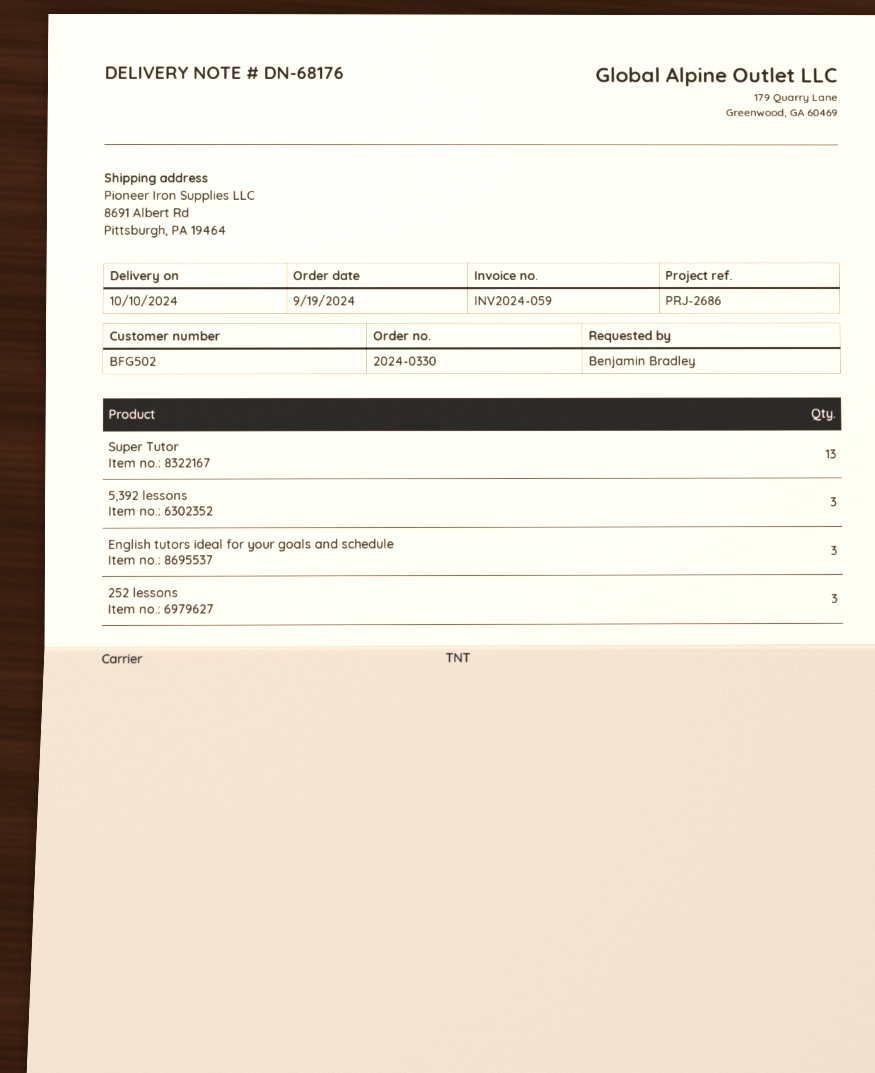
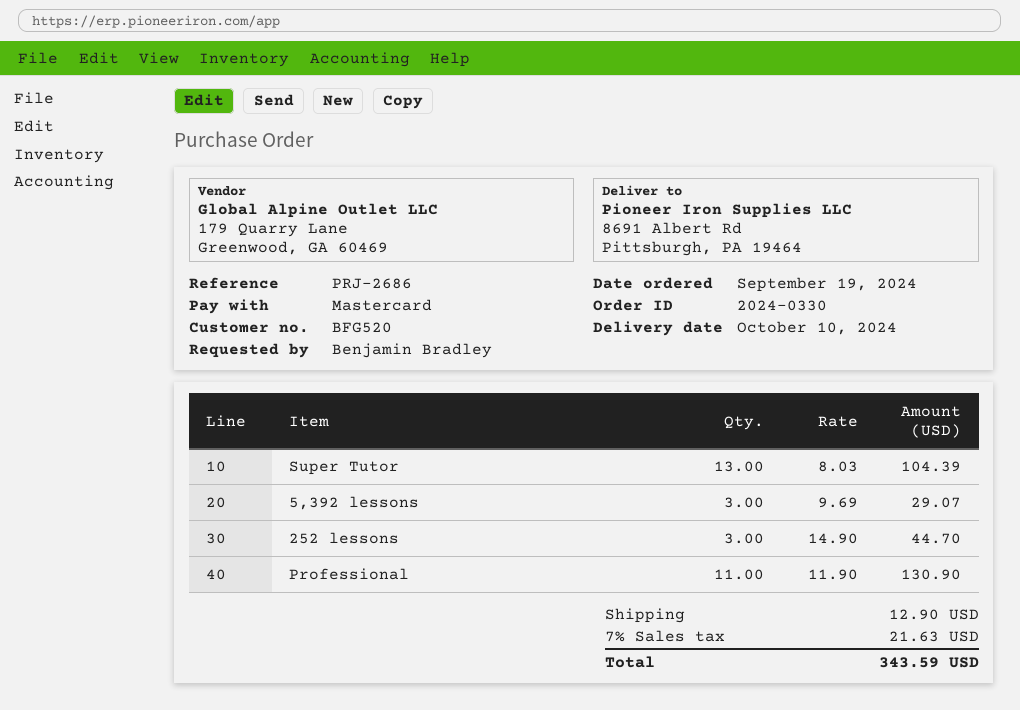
customer number: BFG502 -> BFG520
English tutors ideal for your goals and schedule: 3 -> none
Professional: none -> 11

